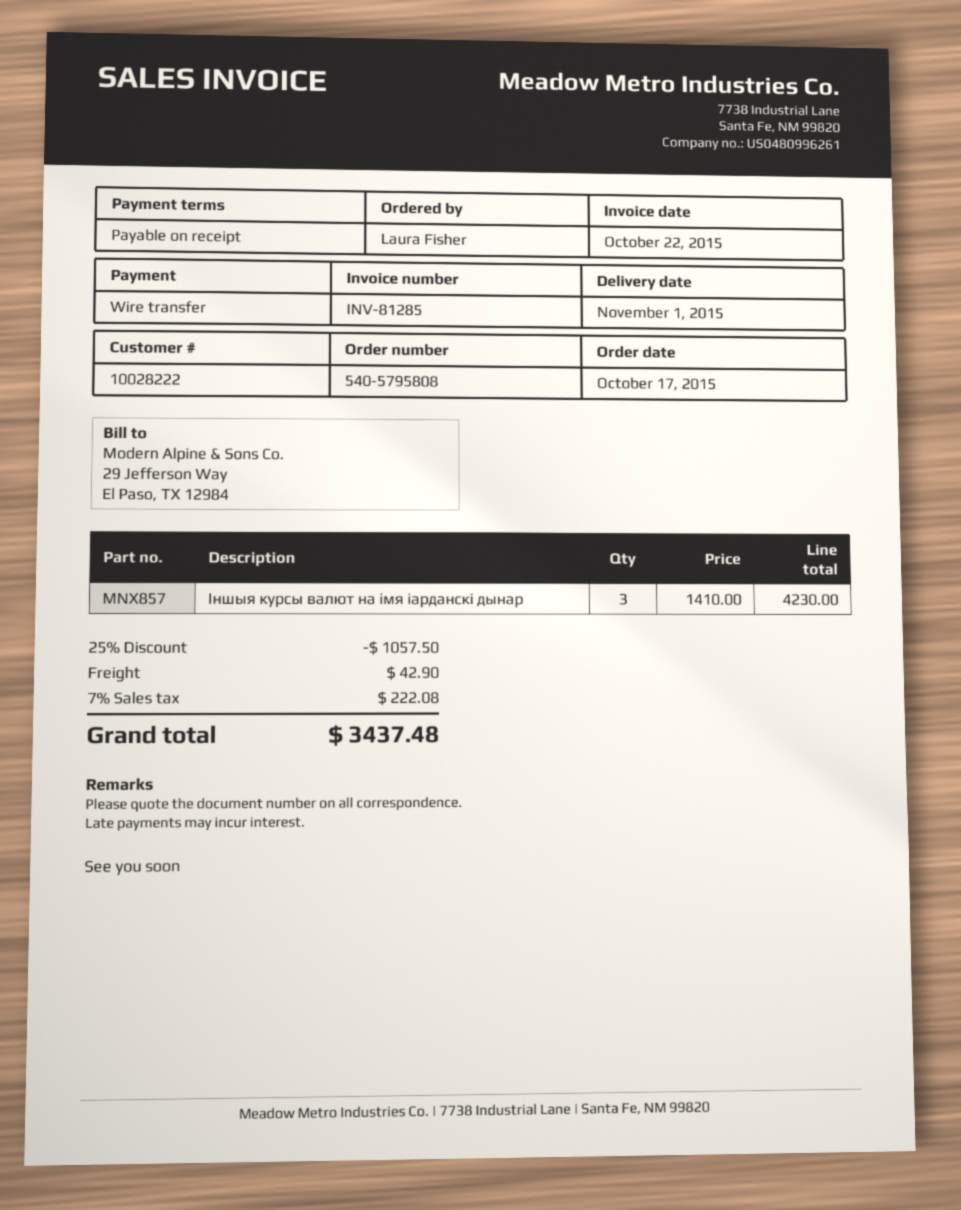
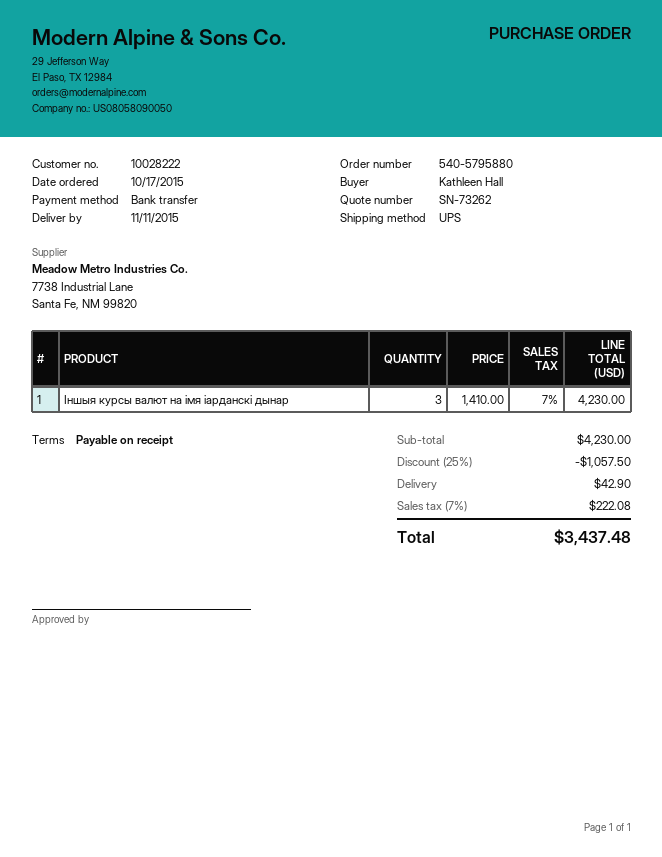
order number: 540-5795808 -> 540-5795880
delivery date: 2015-11-01 -> 2015-11-11
ordered by: Laura Fisher -> Kathleen Hall

